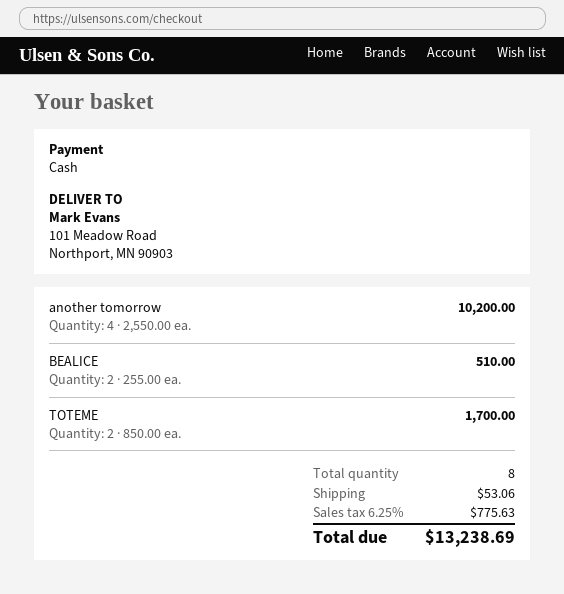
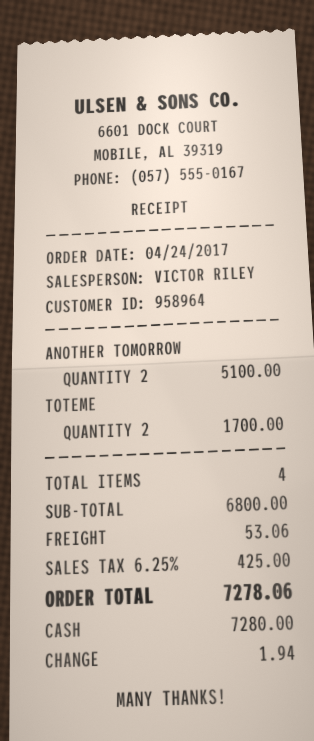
another tomorrow: 4 for 10200.00 -> 2 for 5100.00
BEALICE: 2 for 510.00 -> none
total quantity: 8 -> 4
tax: 6.25% = 775.63 -> 6.25% = 425.00
total: 13238.69 -> 7278.06

